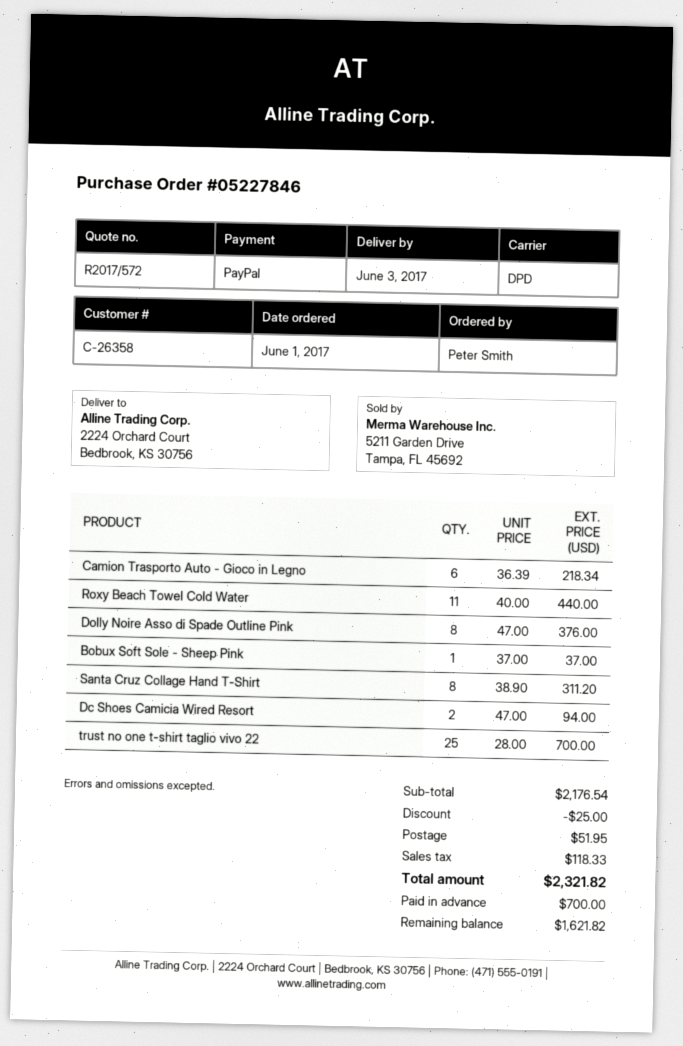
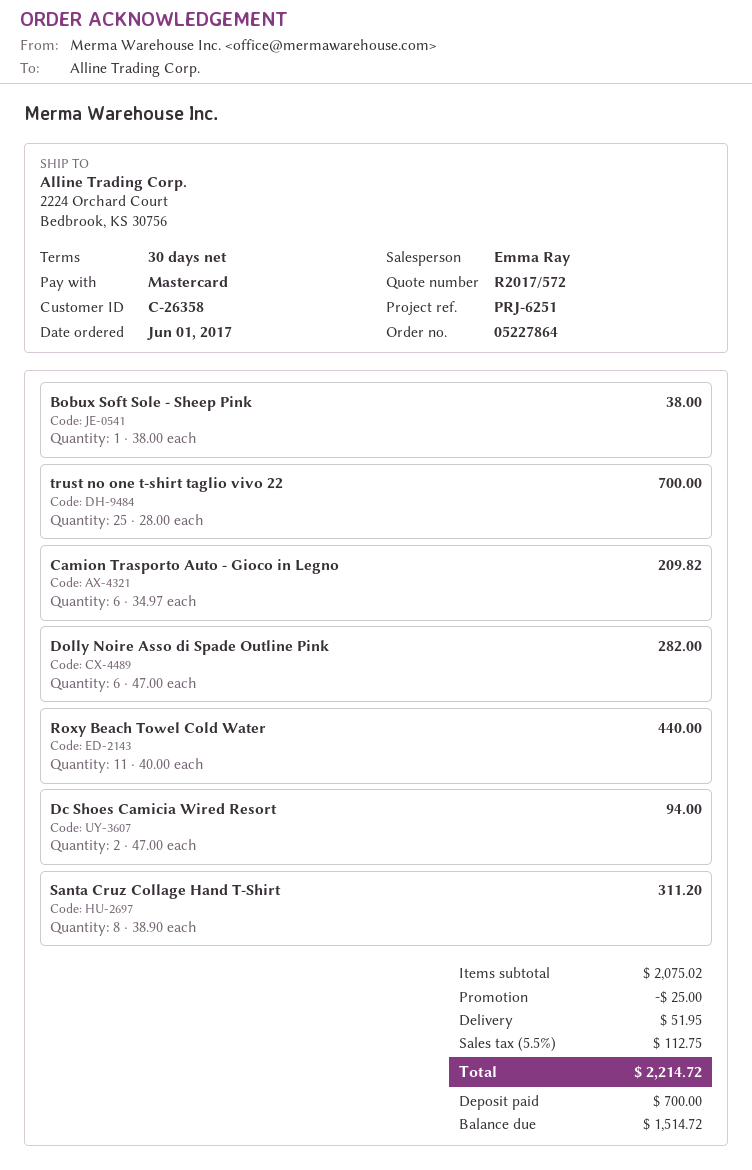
order number: 05227846 -> 05227864
payment method: PayPal -> Mastercard
Camion Trasporto Auto - Gioco in Legno: 6 x 36.39 = 218.34 -> 6 x 34.97 = 209.82
Dolly Noire Asso di Spade Outline Pink: 8 x 47.00 = 376.00 -> 6 x 47.00 = 282.00
Bobux Soft Sole - Sheep Pink: 1 x 37.00 = 37.00 -> 1 x 38.00 = 38.00
subtotal: 2176.54 -> 2075.02
tax: 118.33 -> 112.75
total: 2321.82 -> 2214.72
balance: 1621.82 -> 1514.72

